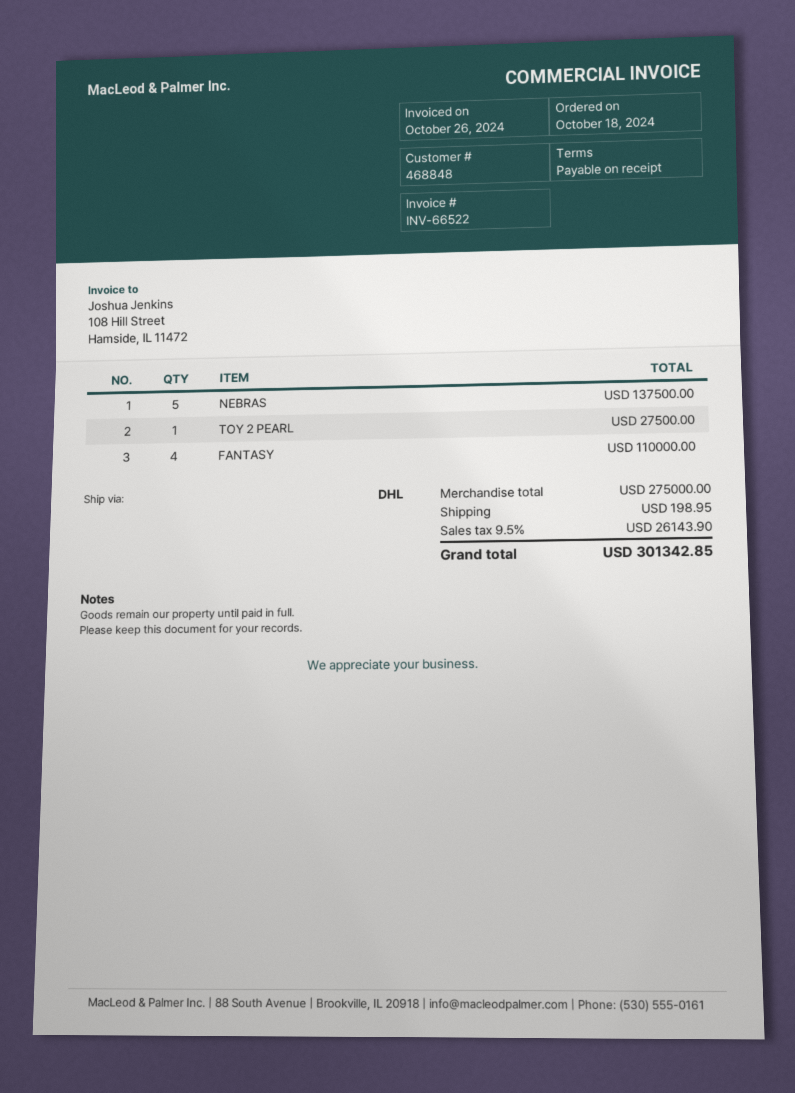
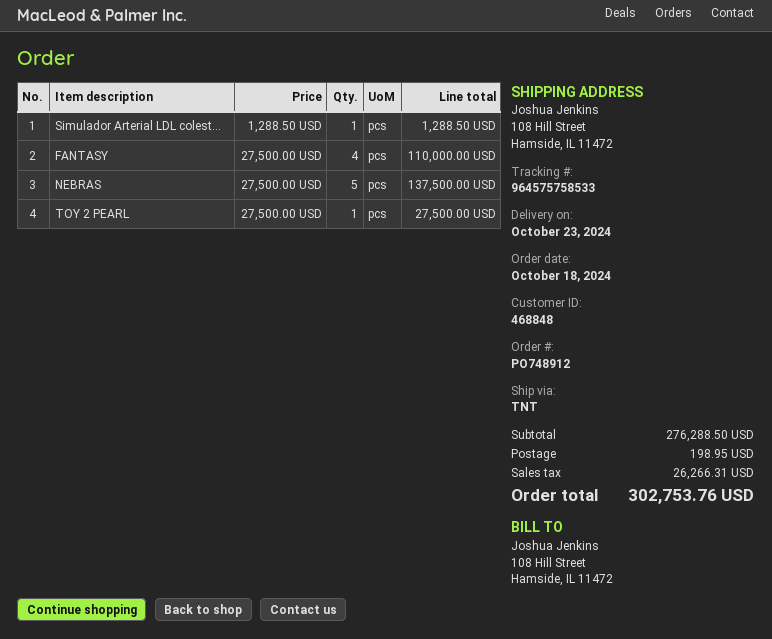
shipping method: DHL -> TNT
Simulador Arterial LDL colest...: none -> 1 for 1288.50
subtotal: 275000.00 -> 276288.50
tax: 26143.90 -> 26266.31
total: 301342.85 -> 302753.76

